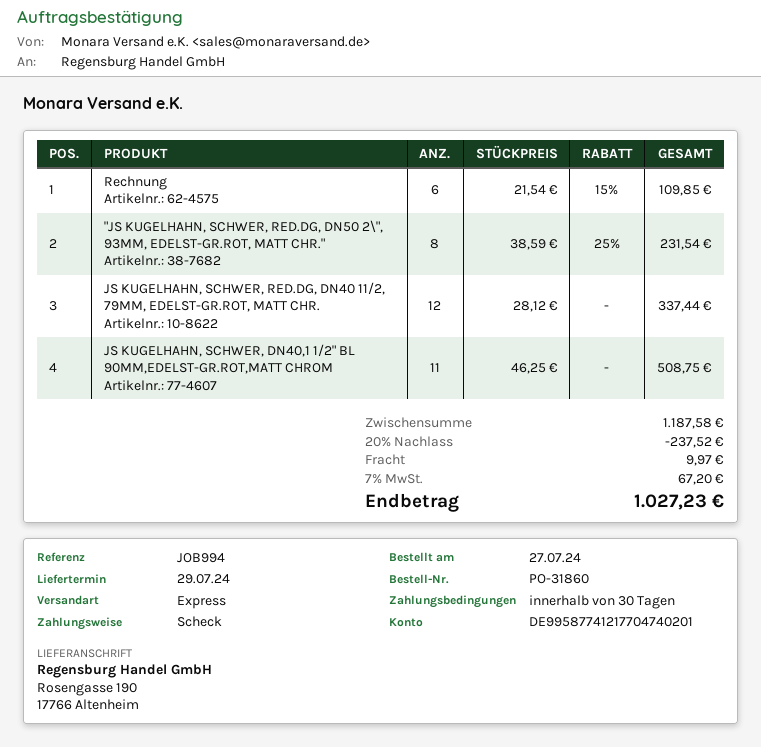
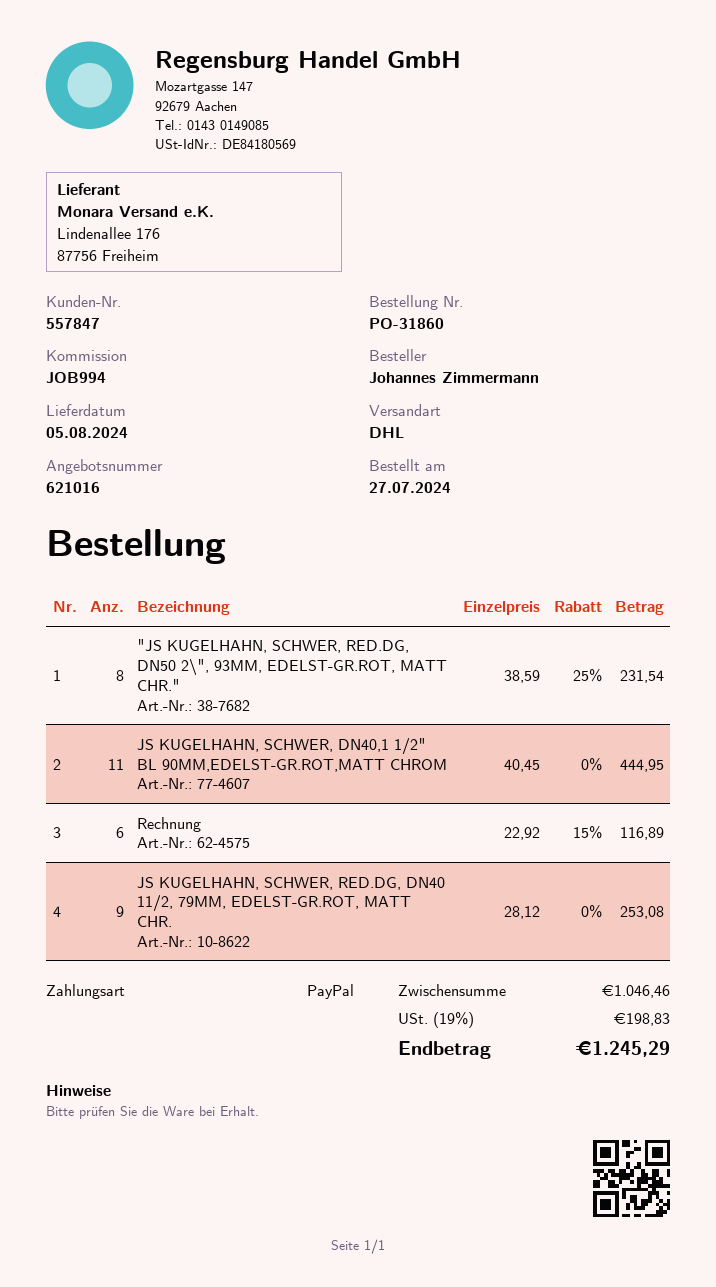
delivery date: 2024-07-29 -> 2024-08-05
payment method: cheque -> PayPal
shipping method: express -> DHL
Rechnung: 6 x 21.54 - 15% = 109.85 -> 6 x 22.92 - 15% = 116.89
JS KUGELHAHN, SCHWER, RED.DG, DN40 11/2, 79MM, EDELST-GR.ROT, MATT CHR.: 12 x 28.12 = 337.44 -> 9 x 28.12 = 253.08
JS KUGELHAHN, SCHWER, DN40,1 1/2" BL 90MM,EDELST-GR.ROT,MATT CHROM: 11 x 46.25 = 508.75 -> 11 x 40.45 = 444.95
subtotal: 1187.58 -> 1046.46
discount: 20% = 237.52 -> none
shipping: 9.97 -> none
tax: 7% = 67.20 -> 19% = 198.83
total: 1027.23 -> 1245.29

